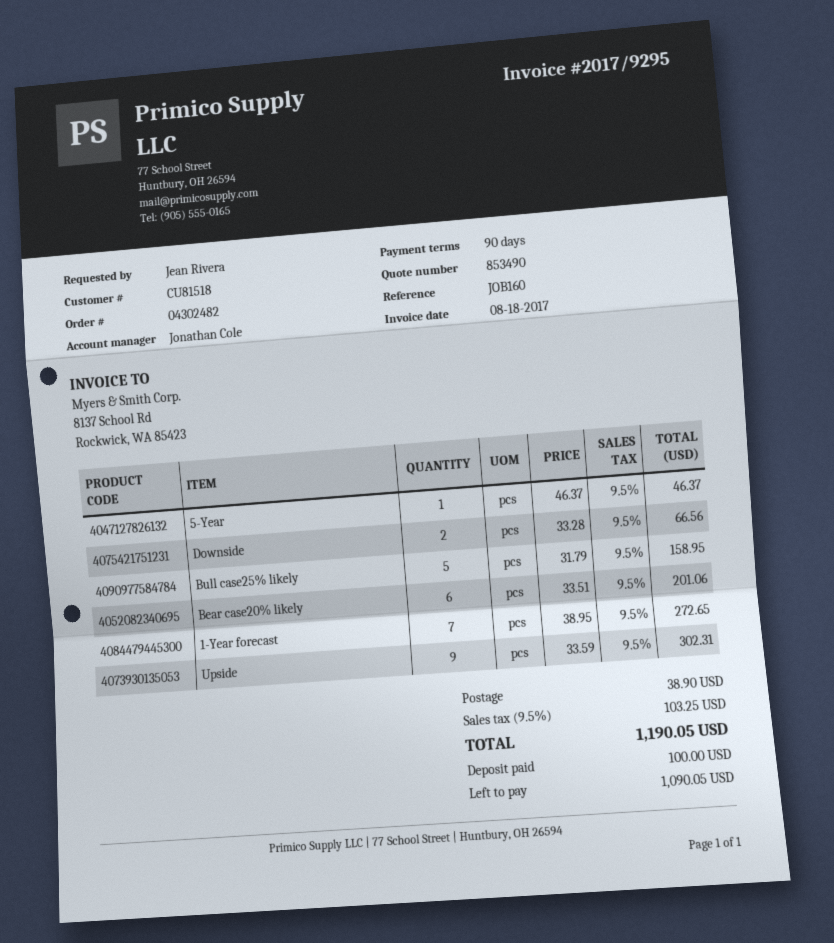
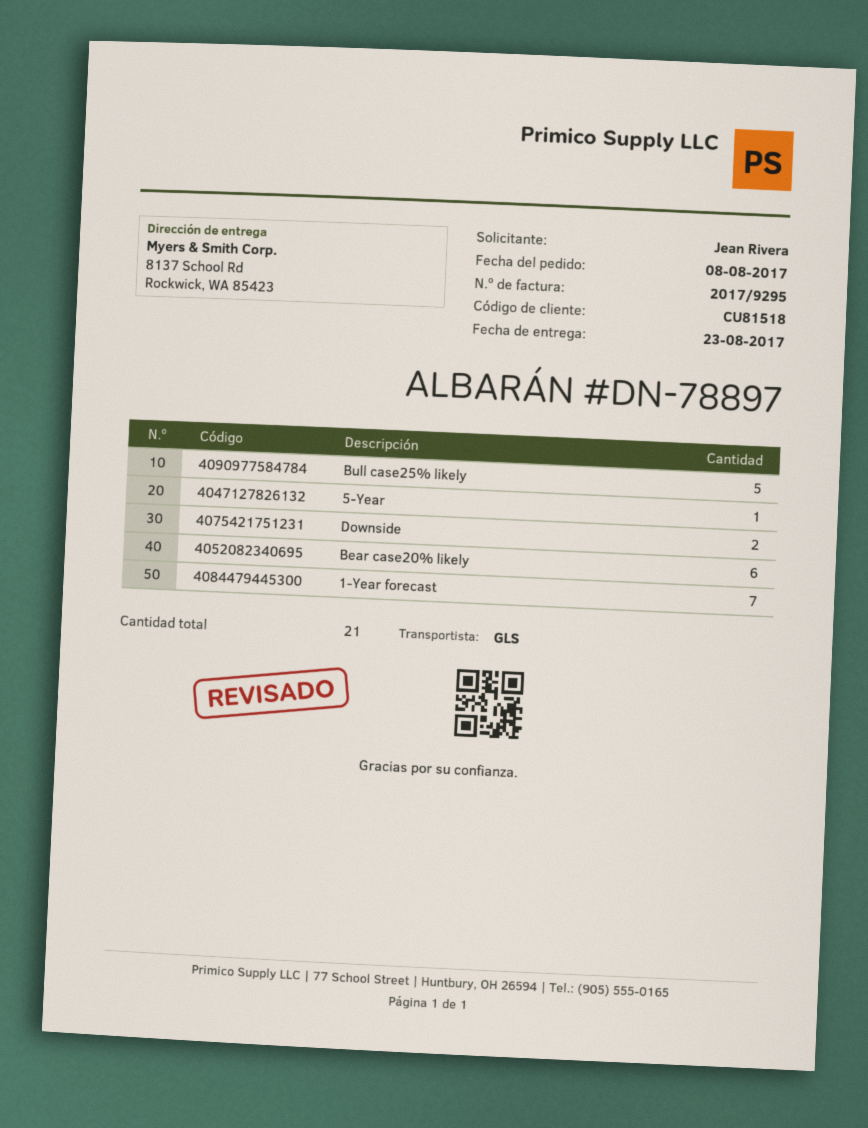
Upside: 9 -> none

